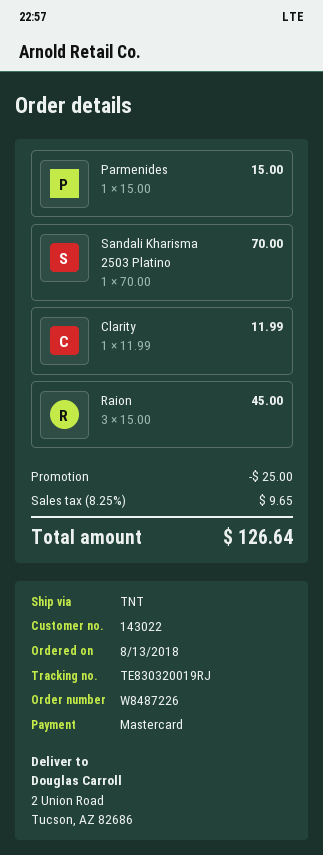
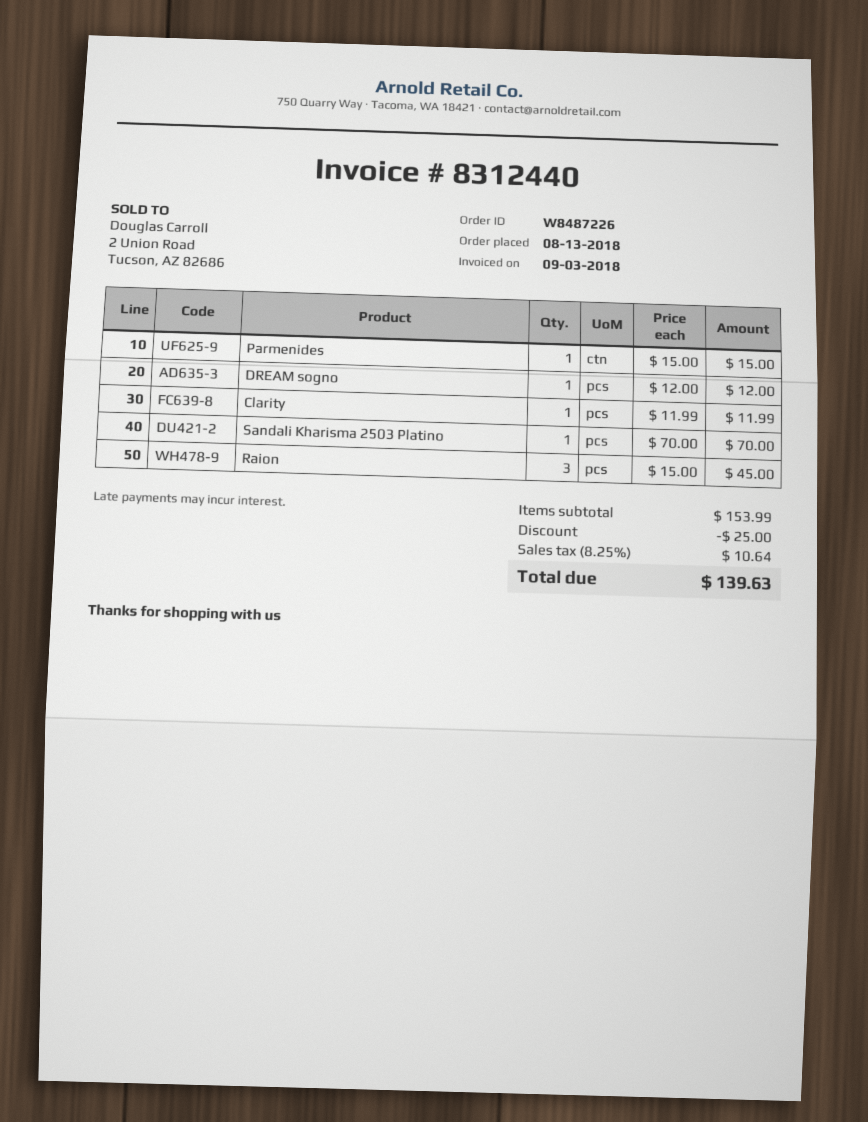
DREAM sogno: none -> 1 x 12.00 = 12.00
tax: 8.25% = 9.65 -> 8.25% = 10.64
total: 126.64 -> 139.63

